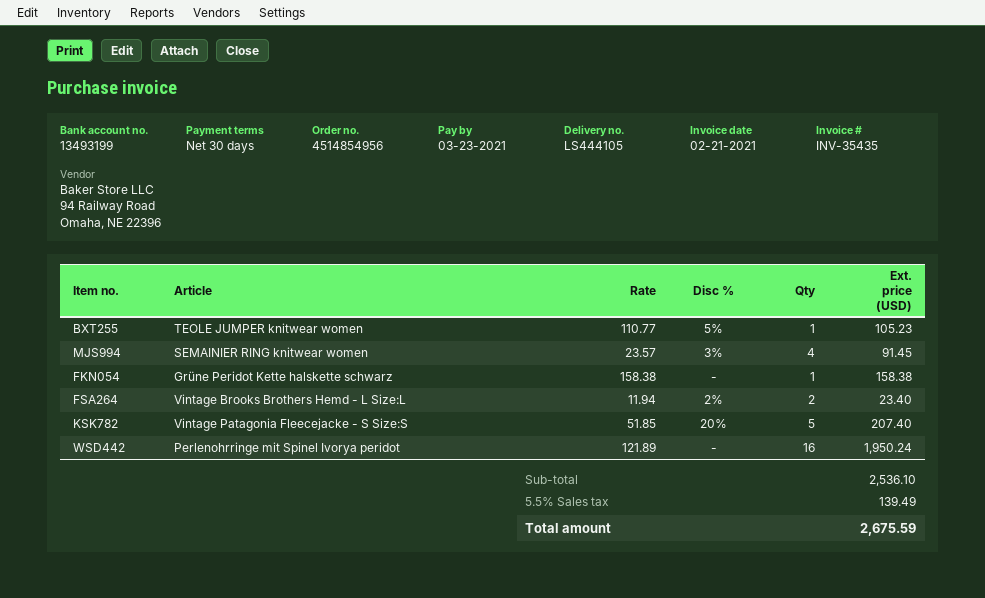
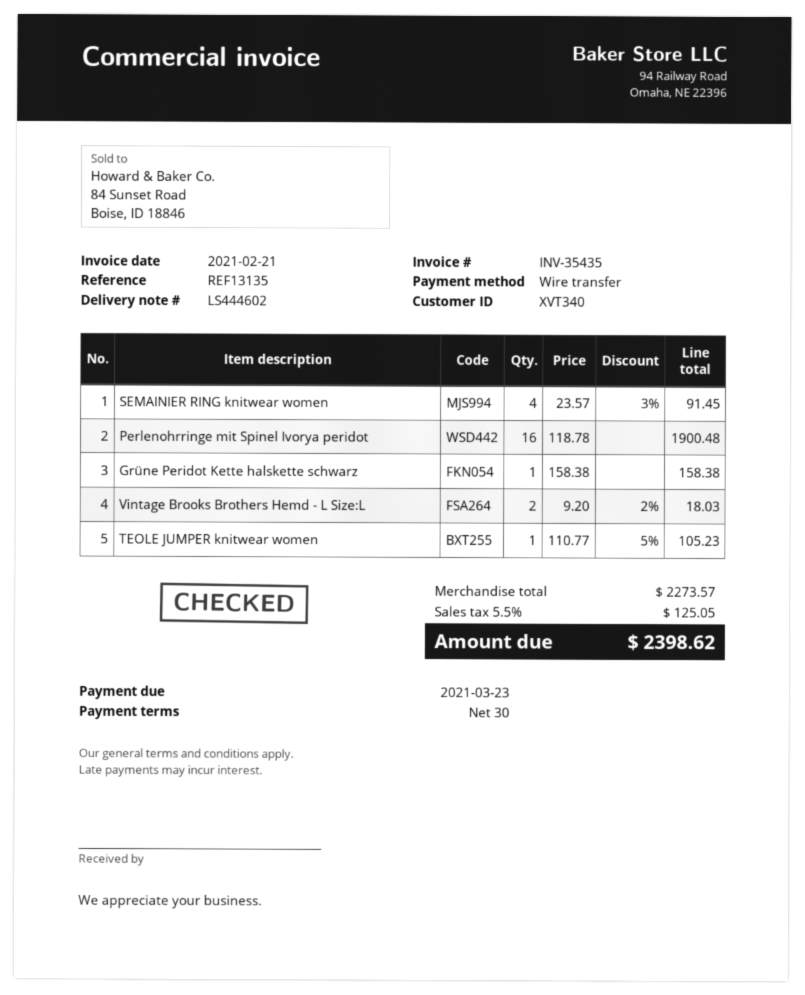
delivery note number: LS444105 -> LS444602
Vintage Brooks Brothers Hemd - L Size:L: 2 x 11.94 - 2% = 23.40 -> 2 x 9.20 - 2% = 18.03
Vintage Patagonia Fleecejacke - S Size:S: 5 x 51.85 - 20% = 207.40 -> none
Perlenohrringe mit Spinel Ivorya peridot: 16 x 121.89 = 1950.24 -> 16 x 118.78 = 1900.48
subtotal: 2536.10 -> 2273.57
tax: 5.5% = 139.49 -> 5.5% = 125.05
total: 2675.59 -> 2398.62

